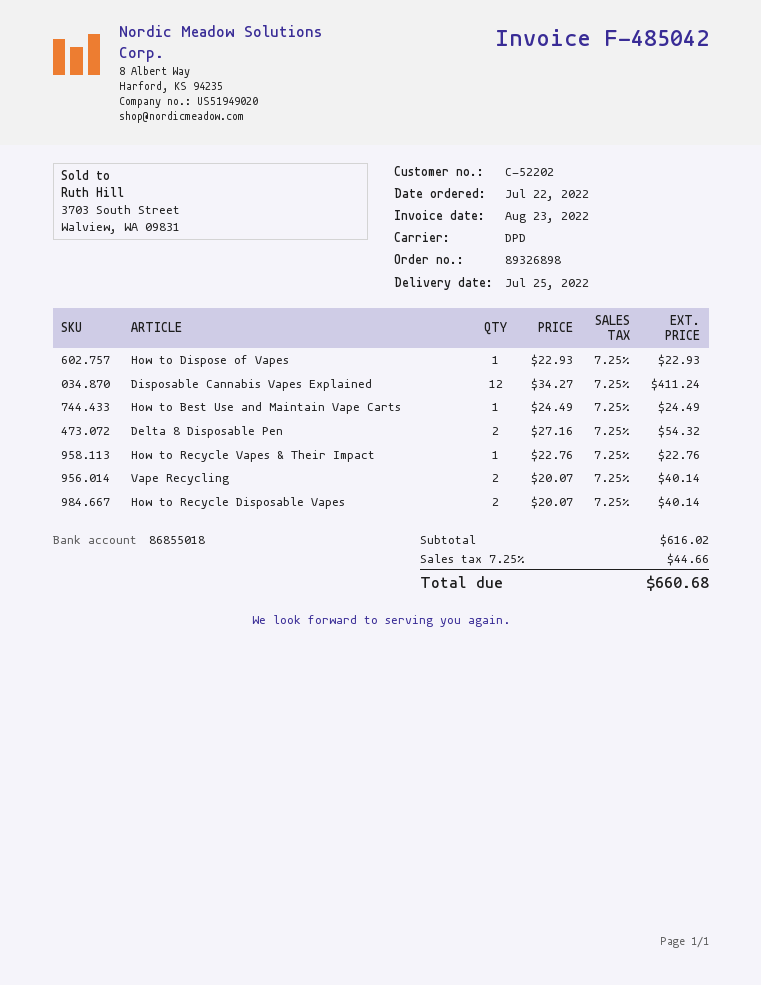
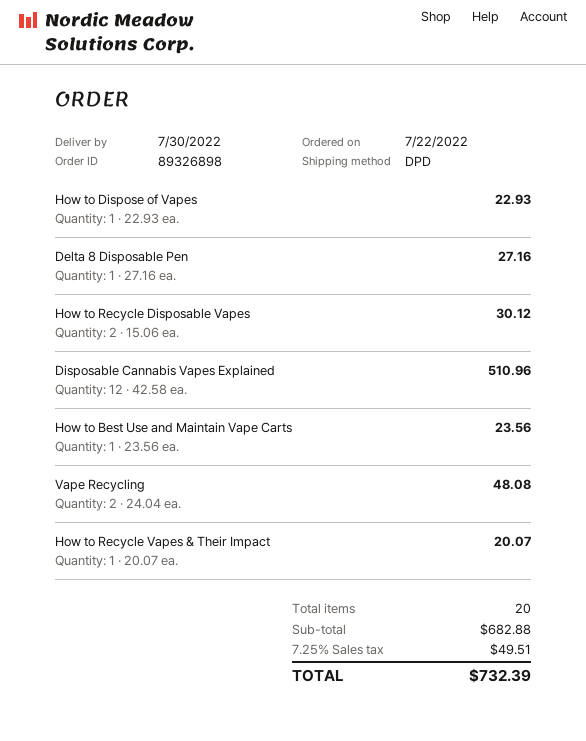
delivery date: 2022-07-25 -> 2022-07-30
Disposable Cannabis Vapes Explained: 12 x 34.27 = 411.24 -> 12 x 42.58 = 510.96
How to Best Use and Maintain Vape Carts: 1 x 24.49 = 24.49 -> 1 x 23.56 = 23.56
Delta 8 Disposable Pen: 2 x 27.16 = 54.32 -> 1 x 27.16 = 27.16
How to Recycle Vapes & Their Impact: 1 x 22.76 = 22.76 -> 1 x 20.07 = 20.07
Vape Recycling: 2 x 20.07 = 40.14 -> 2 x 24.04 = 48.08
How to Recycle Disposable Vapes: 2 x 20.07 = 40.14 -> 2 x 15.06 = 30.12
subtotal: 616.02 -> 682.88
tax: 7.25% = 44.66 -> 7.25% = 49.51
total: 660.68 -> 732.39

